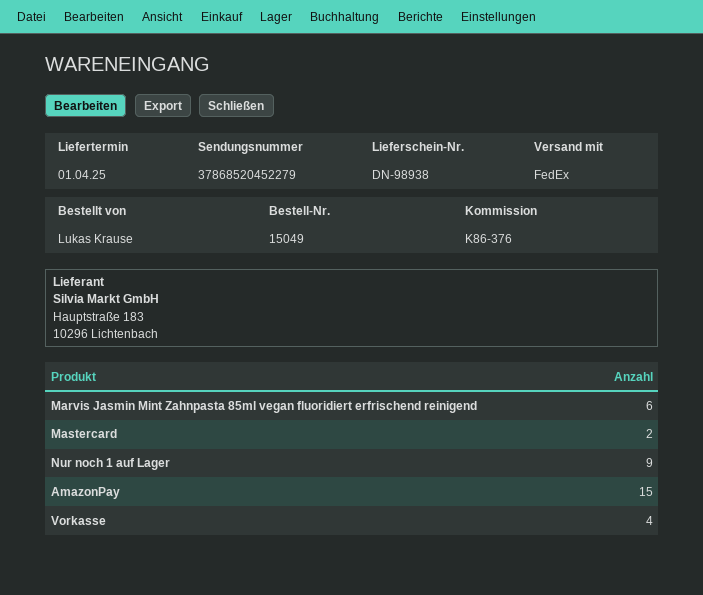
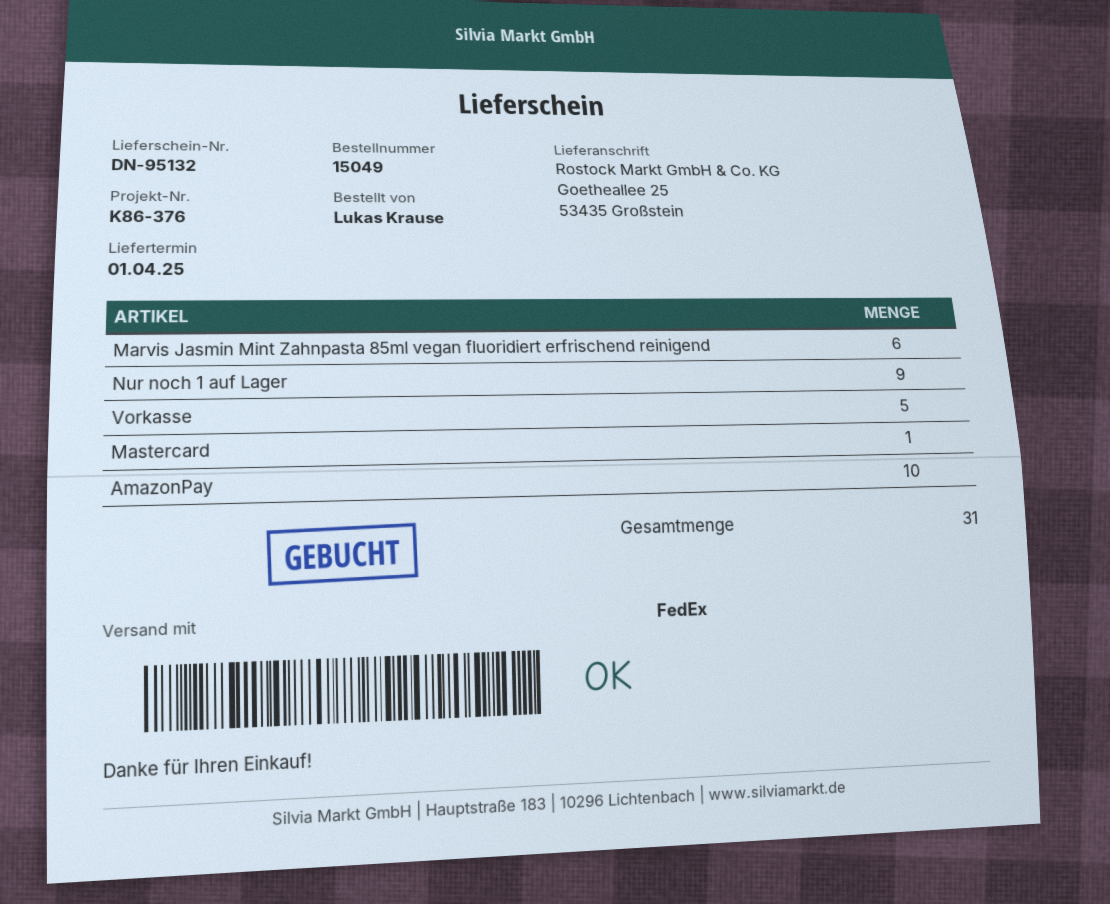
delivery note number: DN-98938 -> DN-95132
Mastercard: 2 -> 1
AmazonPay: 15 -> 10
Vorkasse: 4 -> 5

